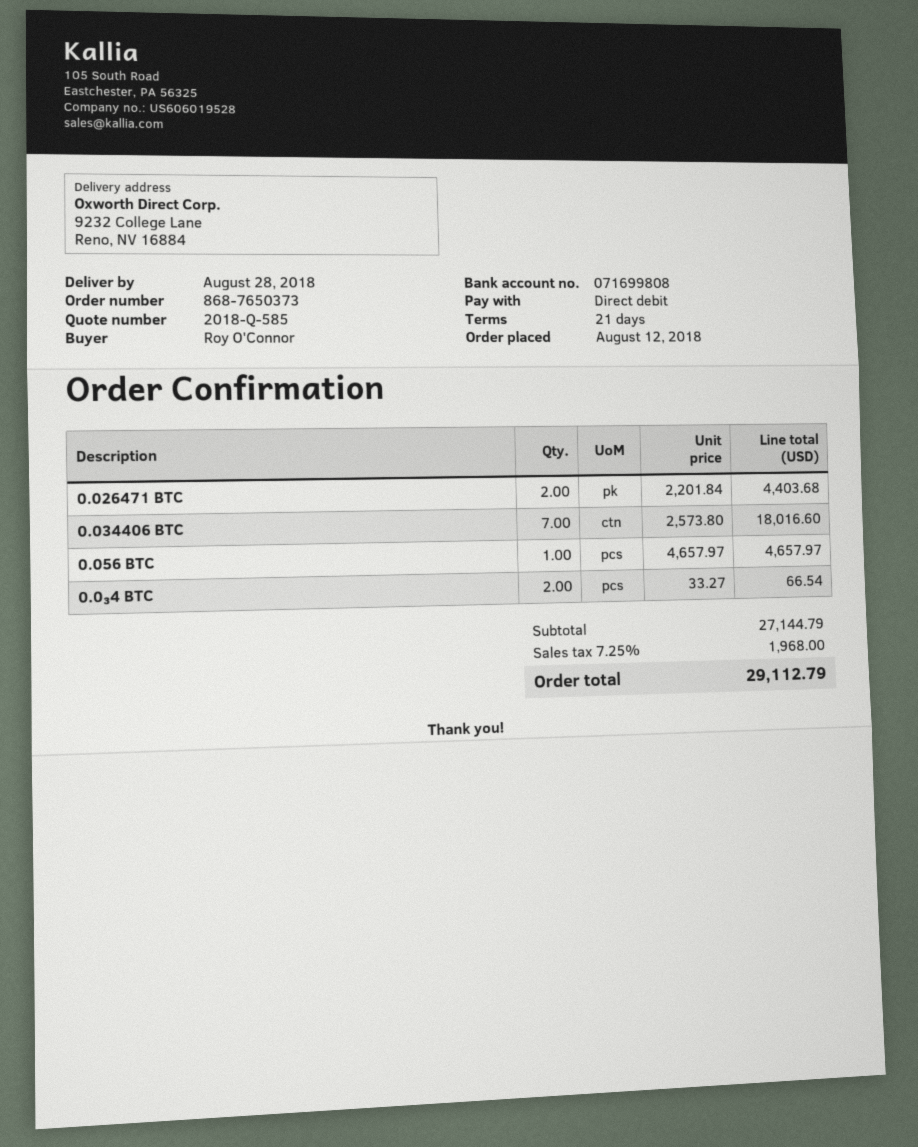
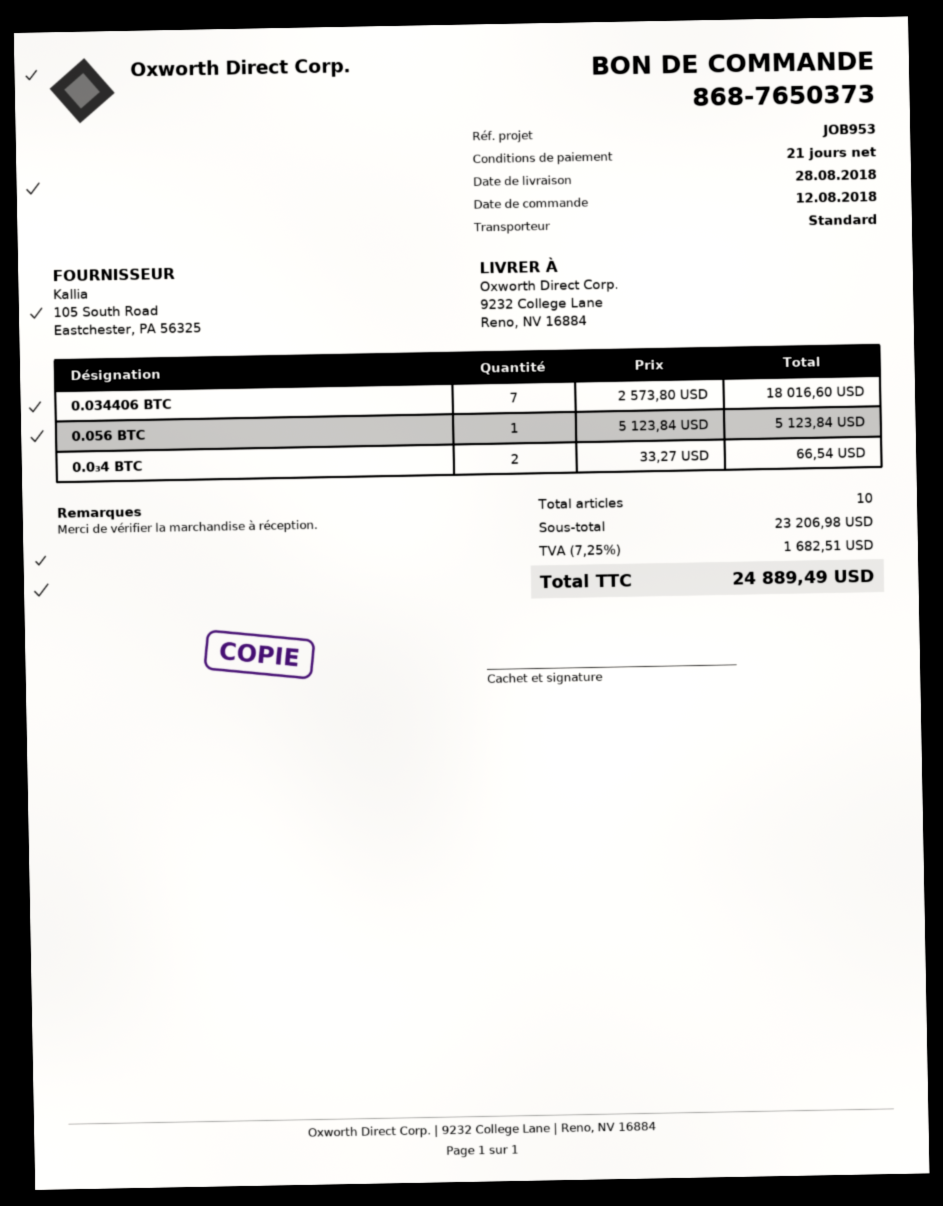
0.026471 BTC: 2 x 2201.84 = 4403.68 -> none
0.056 BTC: 1 x 4657.97 = 4657.97 -> 1 x 5123.84 = 5123.84
subtotal: 27144.79 -> 23206.98
tax: 7.25% = 1968.00 -> 7.25% = 1682.51
total: 29112.79 -> 24889.49

